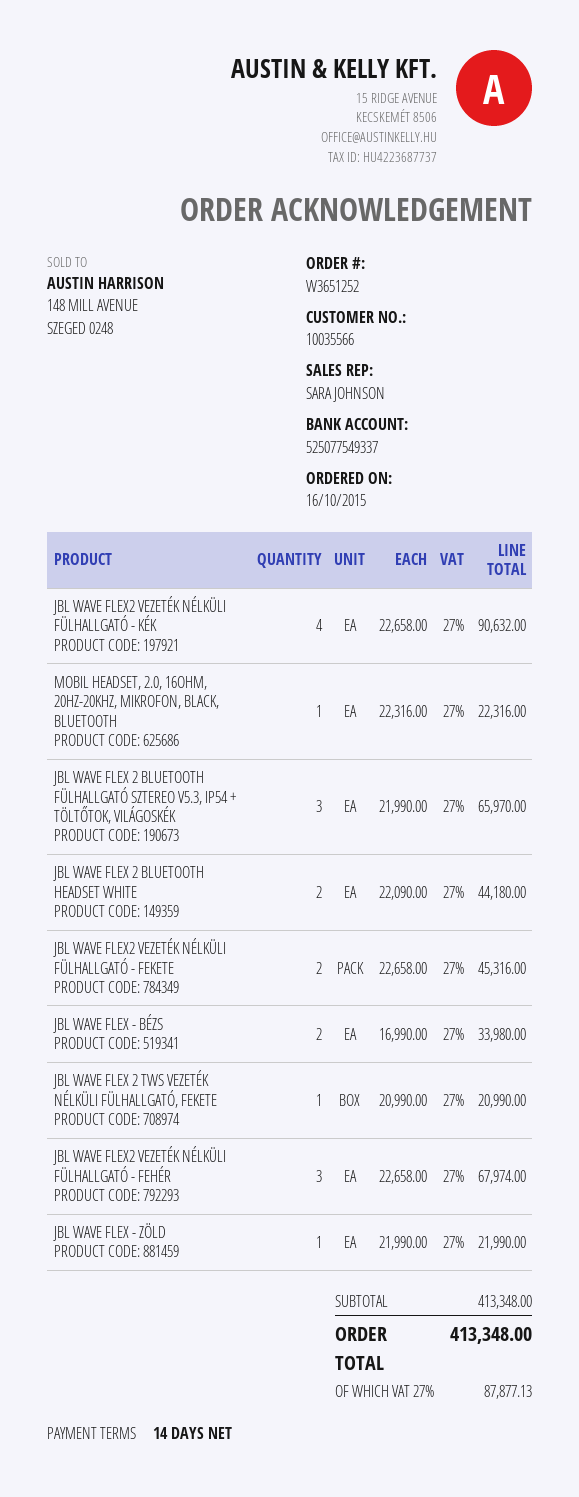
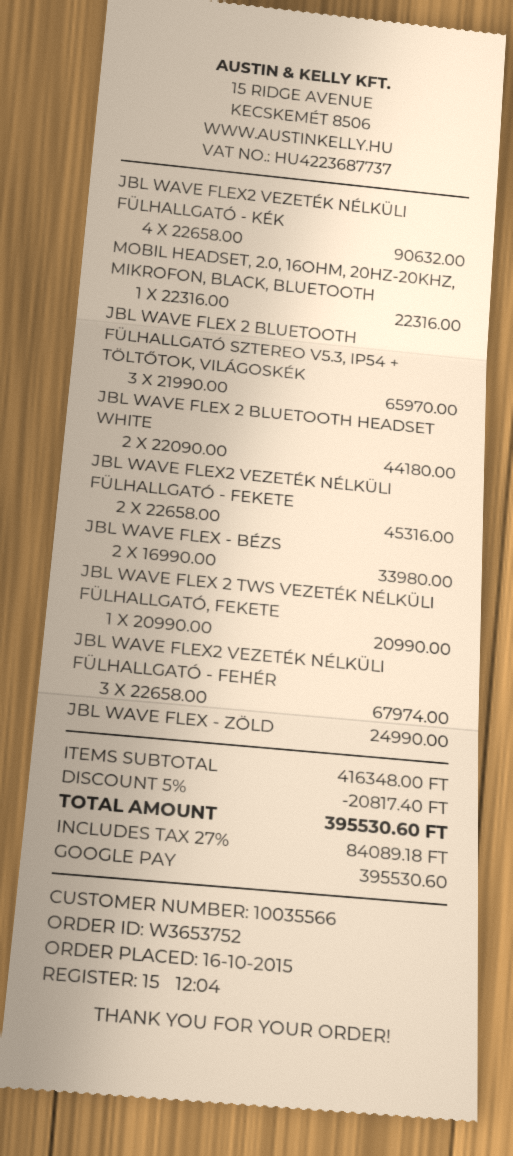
order number: W3651252 -> W3653752
JBL WAVE FLEX - ZÖLD: 1 x 21990.00 = 21990.00 -> 1 x 24990.00 = 24990.00
subtotal: 413348.00 -> 416348.00
discount: none -> 5% = 20817.40
tax: 27% = 87877.13 -> 27% = 84089.18
total: 413348.00 -> 395530.60

